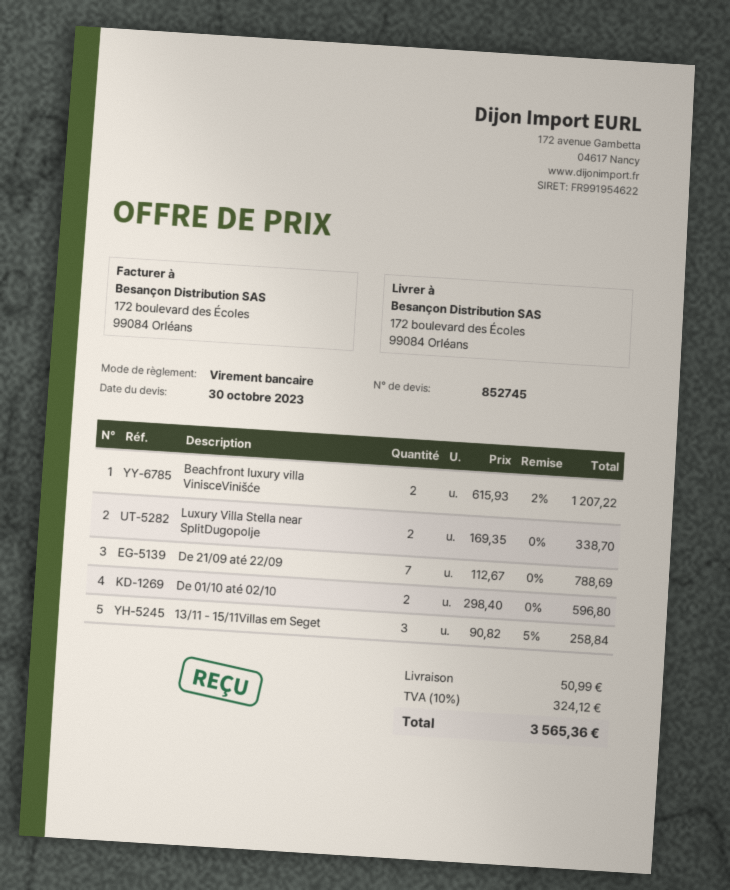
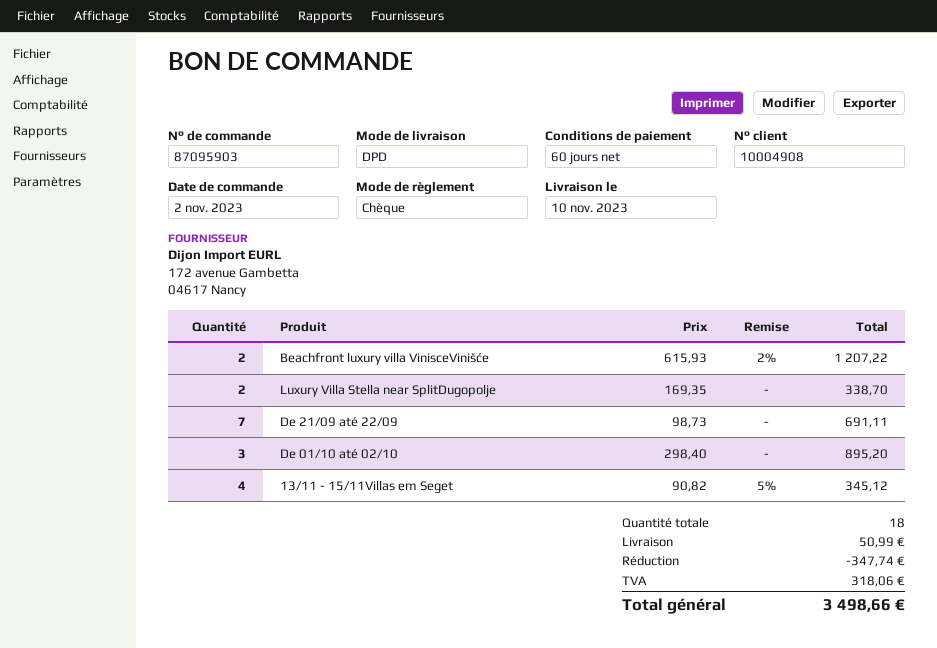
payment method: bank transfer -> cheque
De 21/09 até 22/09: 7 x 112.67 = 788.69 -> 7 x 98.73 = 691.11
De 01/10 até 02/10: 2 x 298.40 = 596.80 -> 3 x 298.40 = 895.20
13/11 - 15/11Villas em Seget: 3 x 90.82 - 5% = 258.84 -> 4 x 90.82 - 5% = 345.12
discount: none -> 347.74
tax: 324.12 -> 318.06
total: 3565.36 -> 3498.66

